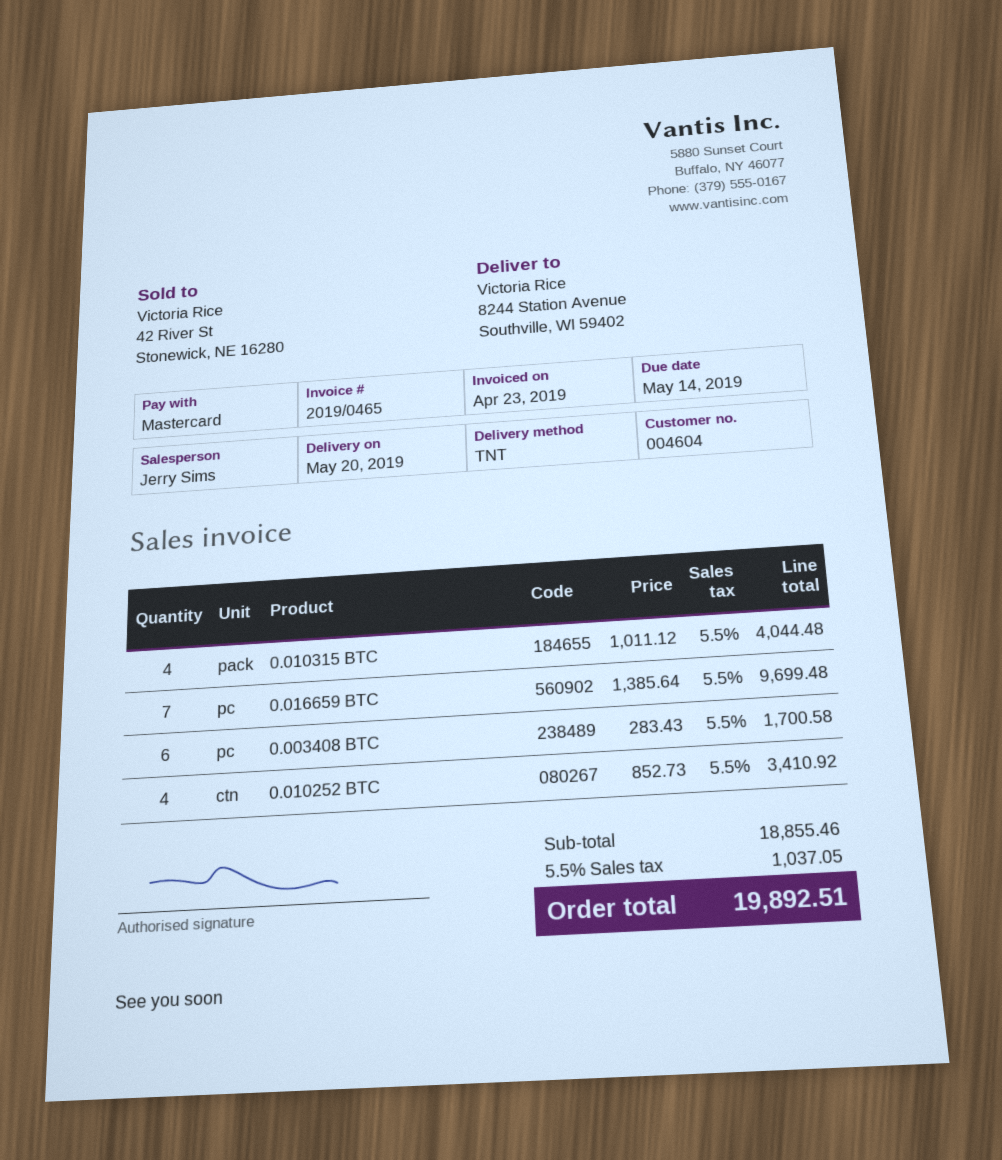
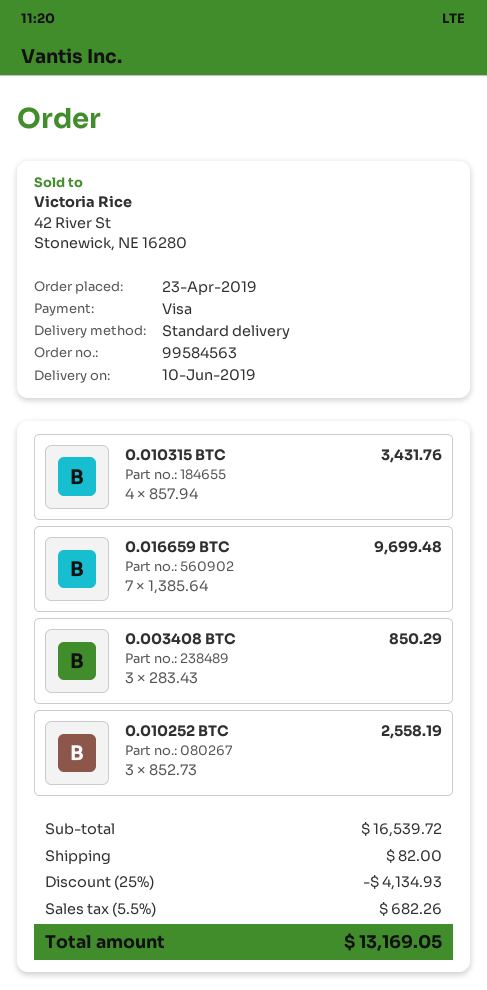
delivery date: 2019-05-20 -> 2019-06-10
payment method: Mastercard -> Visa
shipping method: TNT -> standard
0.010315 BTC: 4 x 1011.12 = 4044.48 -> 4 x 857.94 = 3431.76
0.003408 BTC: 6 x 283.43 = 1700.58 -> 3 x 283.43 = 850.29
0.010252 BTC: 4 x 852.73 = 3410.92 -> 3 x 852.73 = 2558.19
subtotal: 18855.46 -> 16539.72
discount: none -> 25% = 4134.93
shipping: none -> 82.00
tax: 5.5% = 1037.05 -> 5.5% = 682.26
total: 19892.51 -> 13169.05

